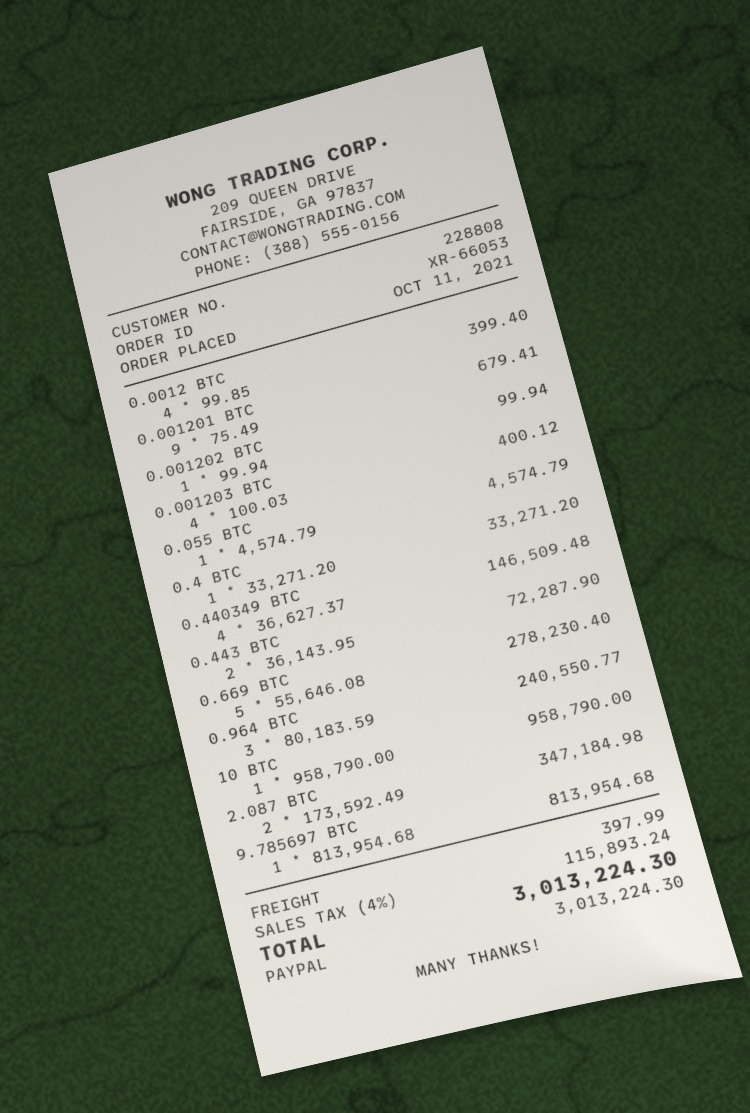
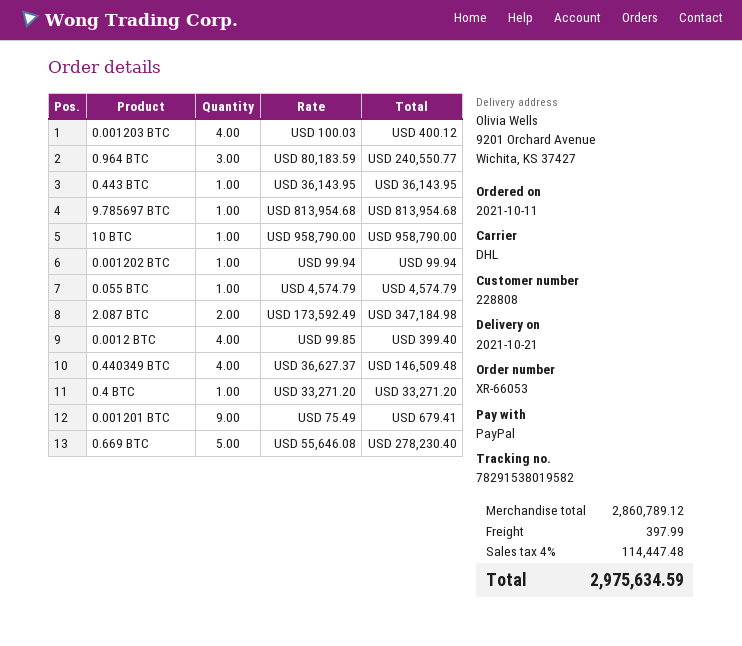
0.443 BTC: 2 x 36143.95 = 72287.90 -> 1 x 36143.95 = 36143.95
tax: 4% = 115893.24 -> 4% = 114447.48
total: 3013224.30 -> 2975634.59

